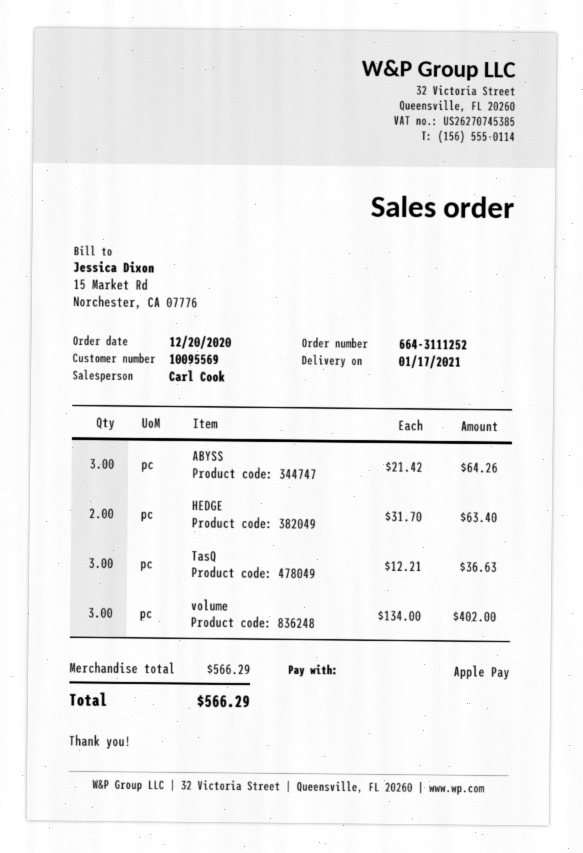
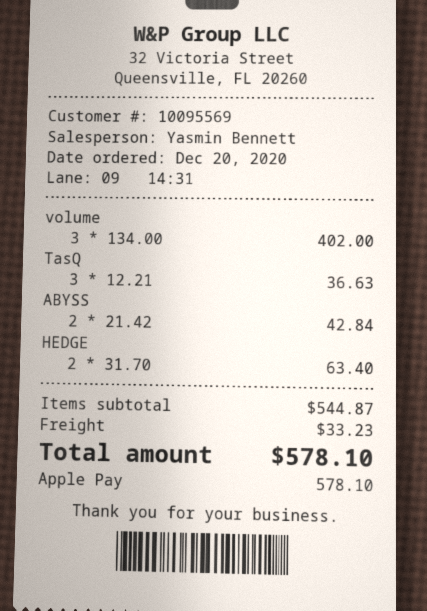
sales rep: Carl Cook -> Yasmin Bennett
ABYSS: 3 x 21.42 = 64.26 -> 2 x 21.42 = 42.84
subtotal: 566.29 -> 544.87
shipping: none -> 33.23
total: 566.29 -> 578.10

